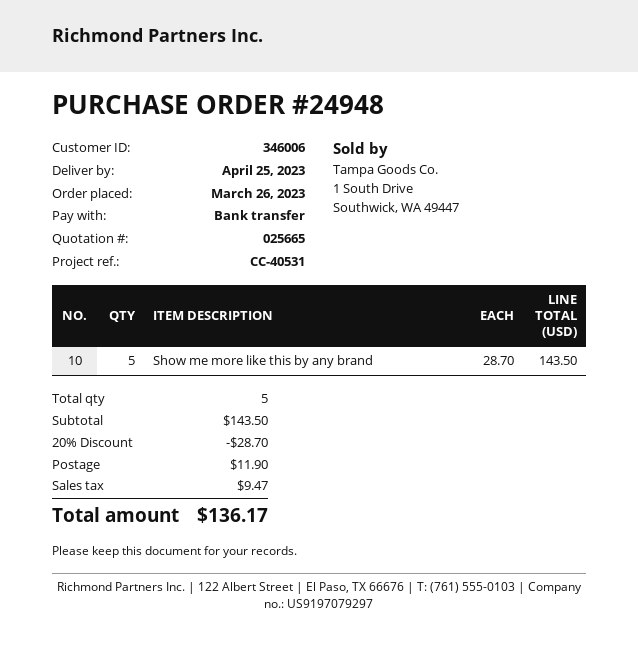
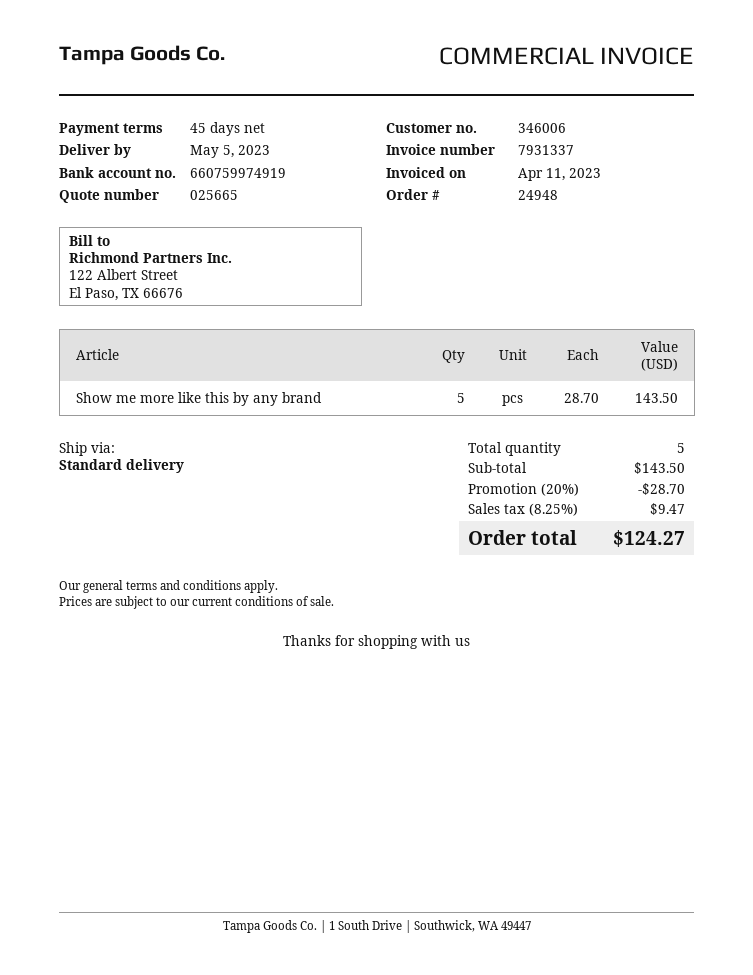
delivery date: 2023-04-25 -> 2023-05-05
shipping: 11.90 -> none
total: 136.17 -> 124.27

